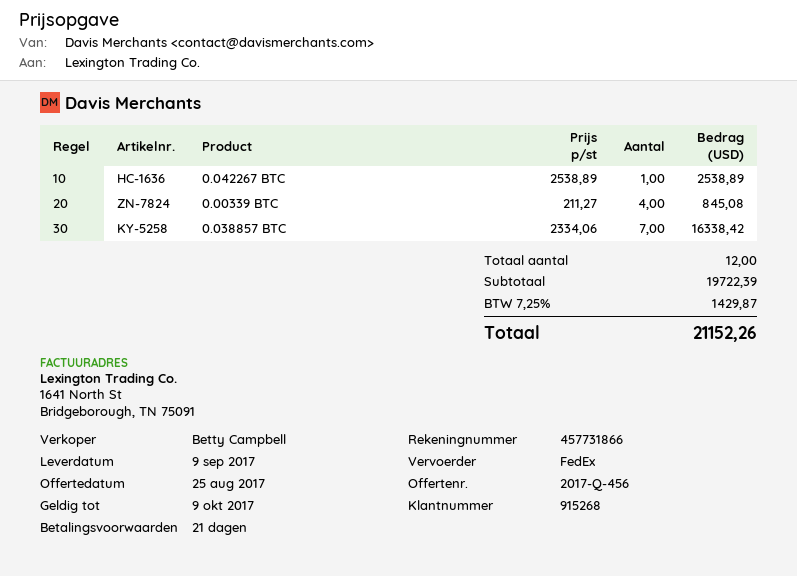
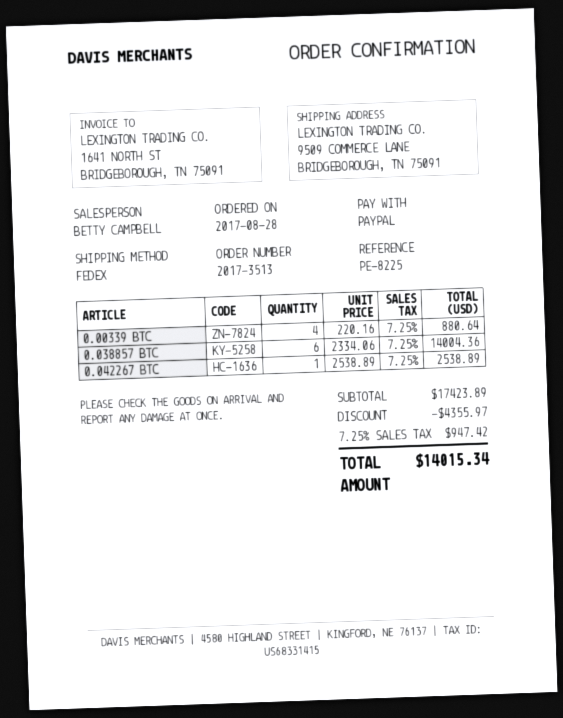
0.00339 BTC: 4 x 211.27 = 845.08 -> 4 x 220.16 = 880.64
0.038857 BTC: 7 x 2334.06 = 16338.42 -> 6 x 2334.06 = 14004.36
subtotal: 19722.39 -> 17423.89
discount: none -> 4355.97
tax: 7.25% = 1429.87 -> 7.25% = 947.42
total: 21152.26 -> 14015.34

